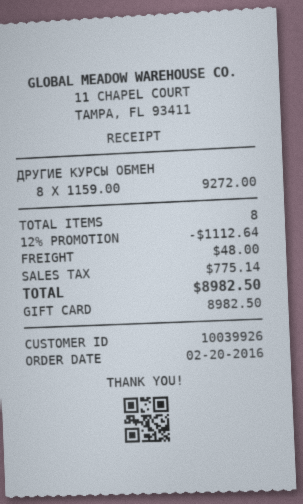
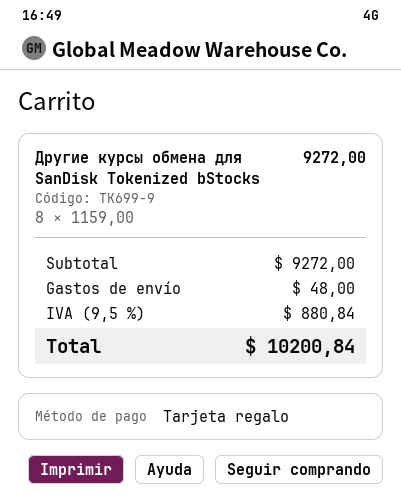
discount: 12% = 1112.64 -> none
tax: 775.14 -> 880.84
total: 8982.50 -> 10200.84

